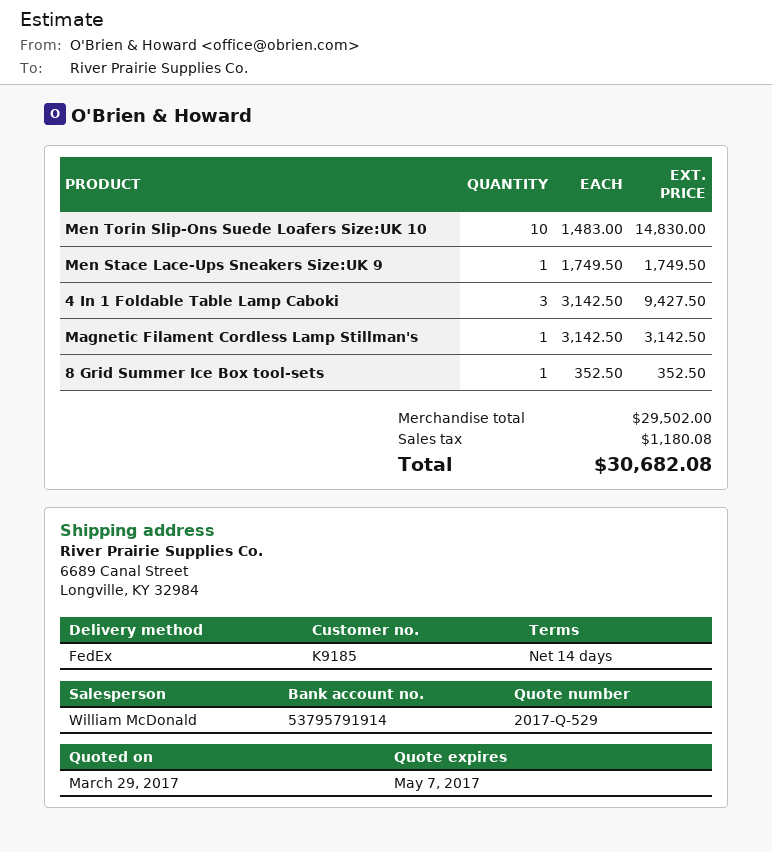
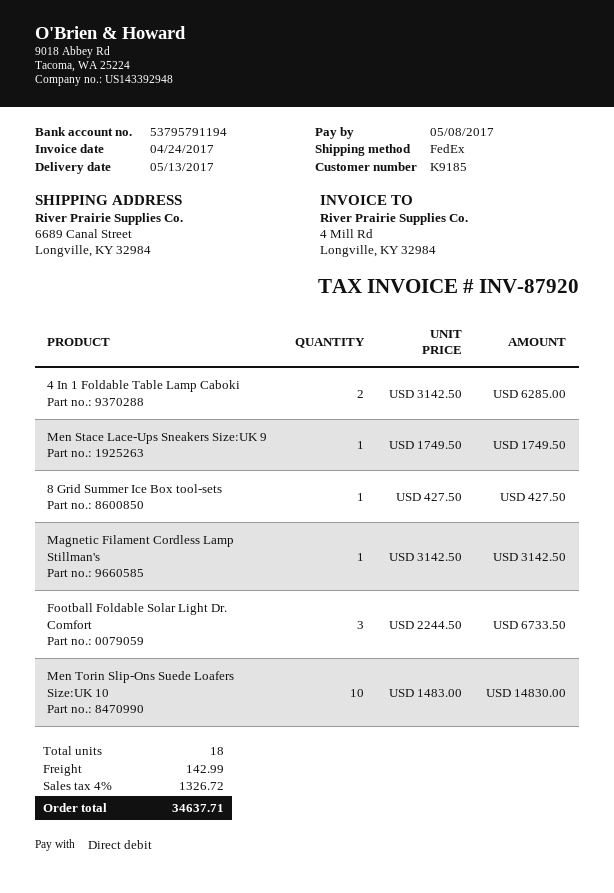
bank account: 53795791914 -> 53795791194
4 In 1 Foldable Table Lamp Caboki: 3 x 3142.50 = 9427.50 -> 2 x 3142.50 = 6285.00
8 Grid Summer Ice Box tool-sets: 1 x 352.50 = 352.50 -> 1 x 427.50 = 427.50
Football Foldable Solar Light Dr. Comfort: none -> 3 x 2244.50 = 6733.50
shipping: none -> 142.99
tax: 1180.08 -> 1326.72
total: 30682.08 -> 34637.71

